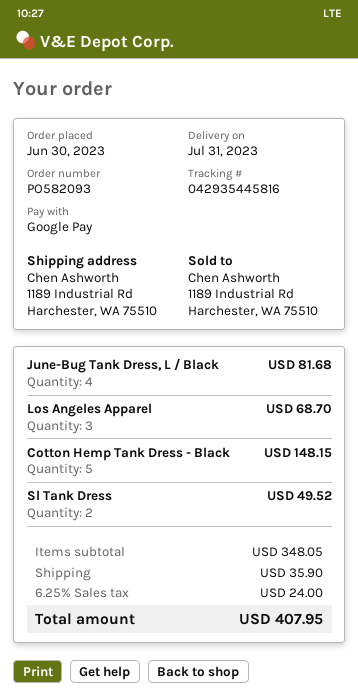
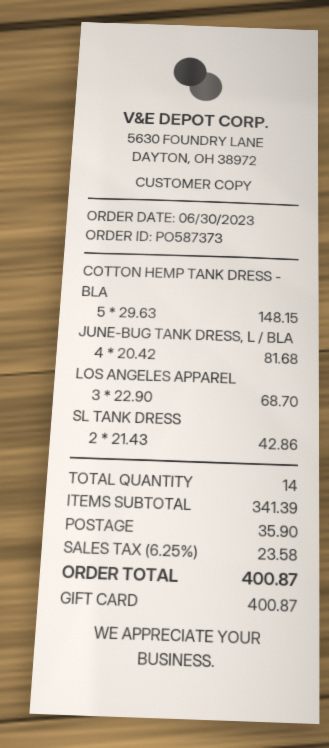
order number: PO582093 -> PO587373
payment method: Google Pay -> gift card
Sl Tank Dress: 2 for 49.52 -> 2 for 42.86
subtotal: 348.05 -> 341.39
tax: 6.25% = 24.00 -> 6.25% = 23.58
total: 407.95 -> 400.87

